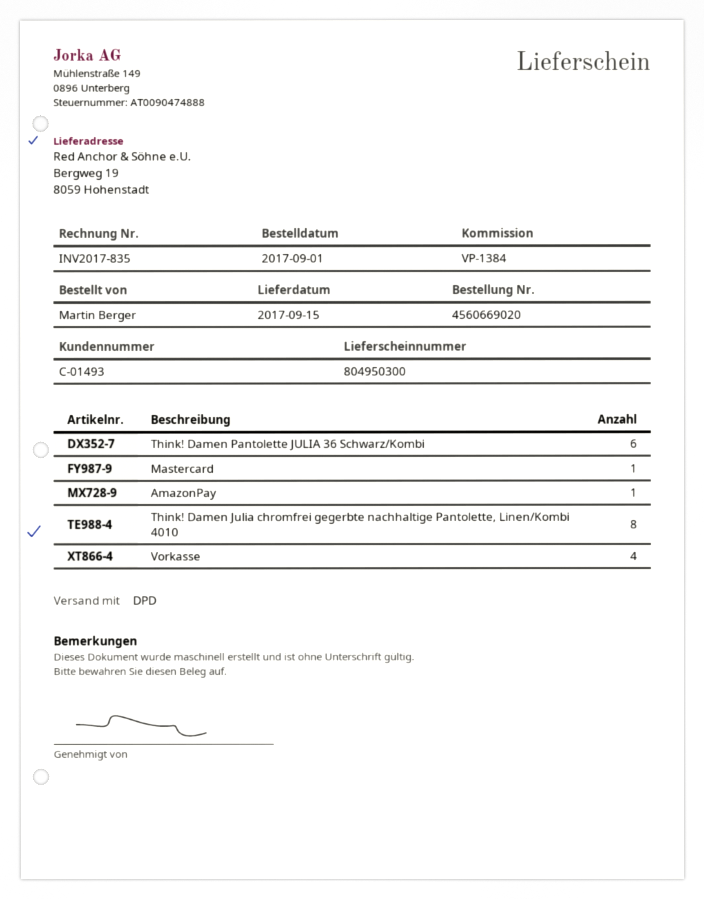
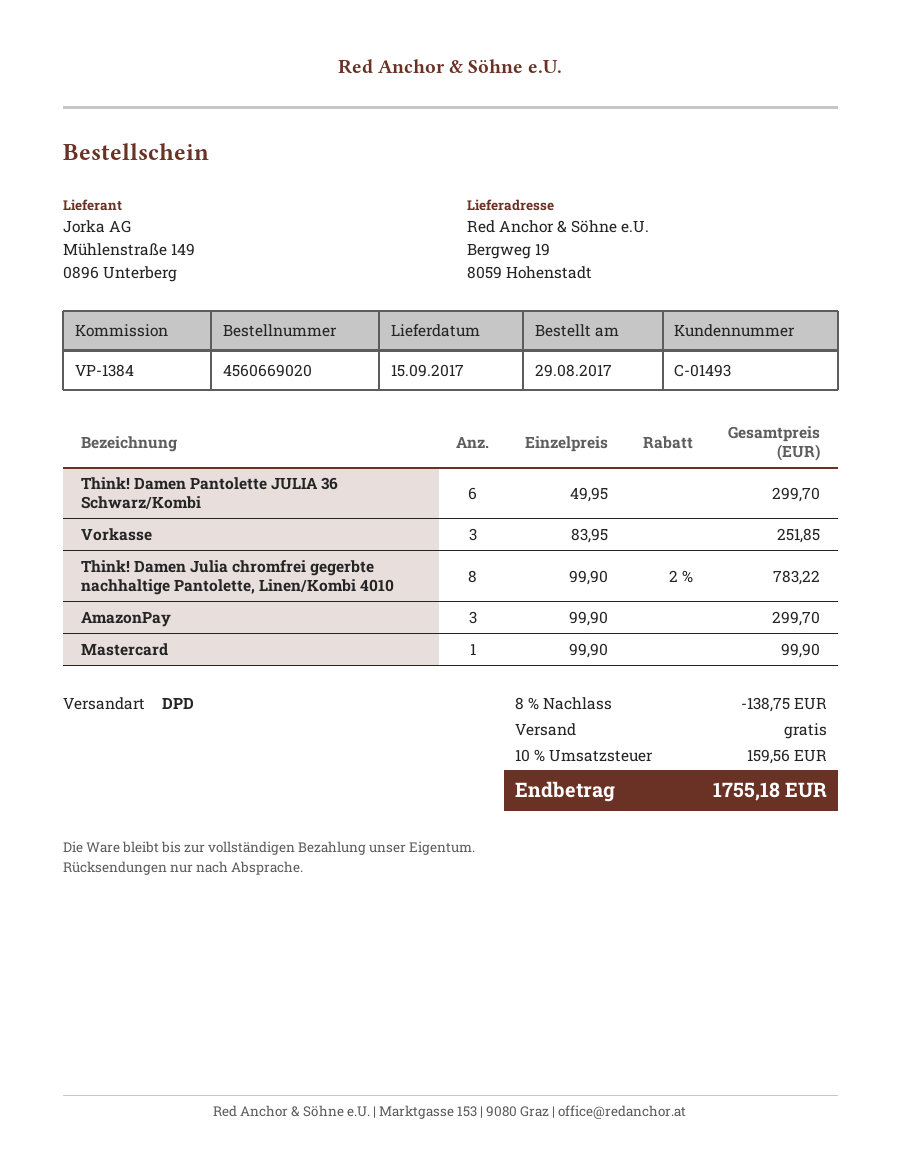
order date: 2017-09-01 -> 2017-08-29
AmazonPay: 1 -> 3
Vorkasse: 4 -> 3

